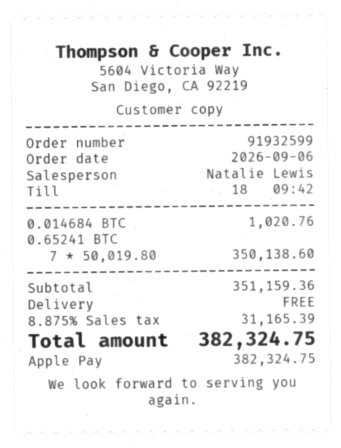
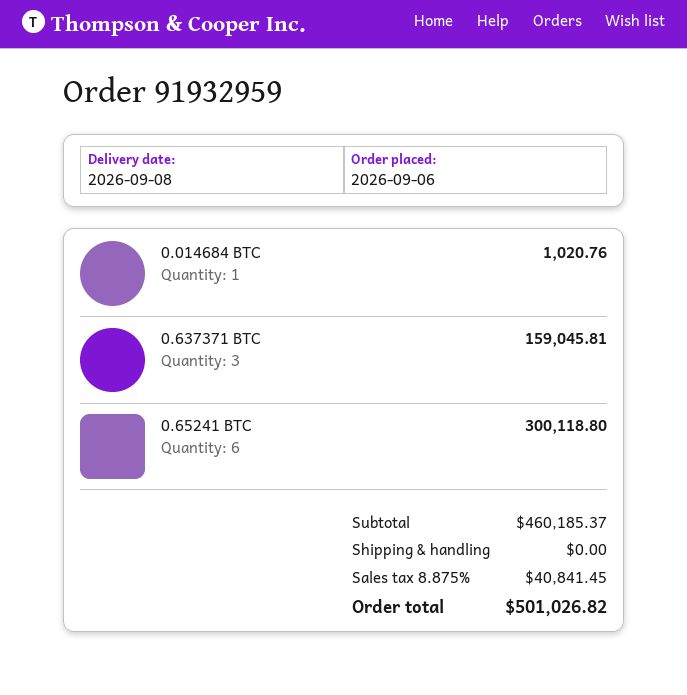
order number: 91932599 -> 91932959
0.65241 BTC: 7 for 350138.60 -> 6 for 300118.80
0.637371 BTC: none -> 3 for 159045.81
subtotal: 351159.36 -> 460185.37
tax: 8.875% = 31165.39 -> 8.875% = 40841.45
total: 382324.75 -> 501026.82

